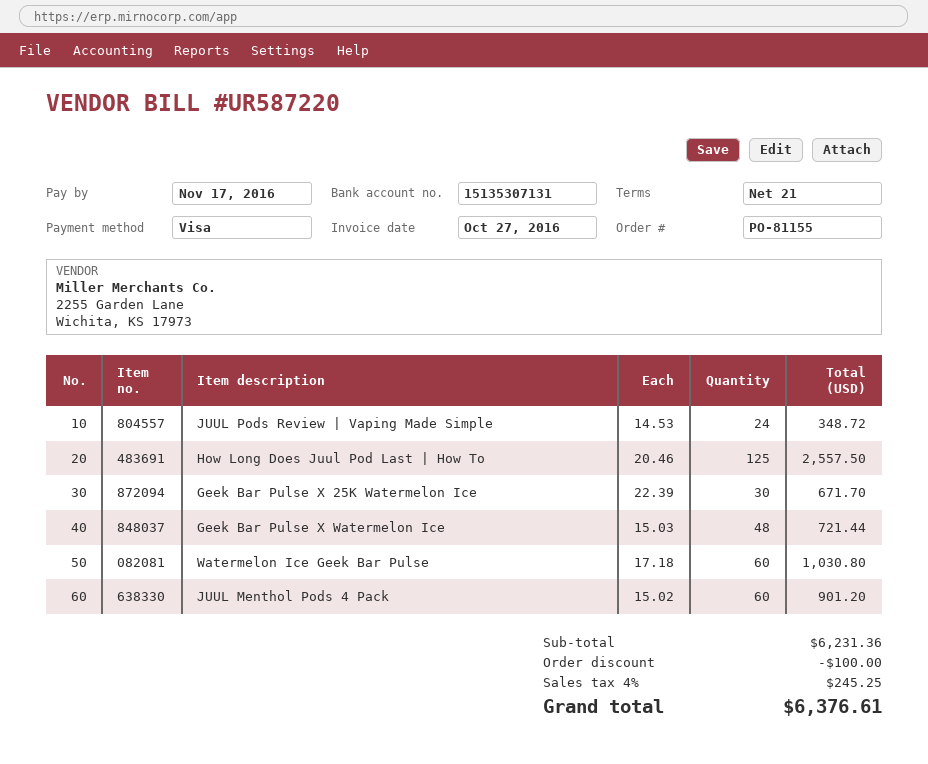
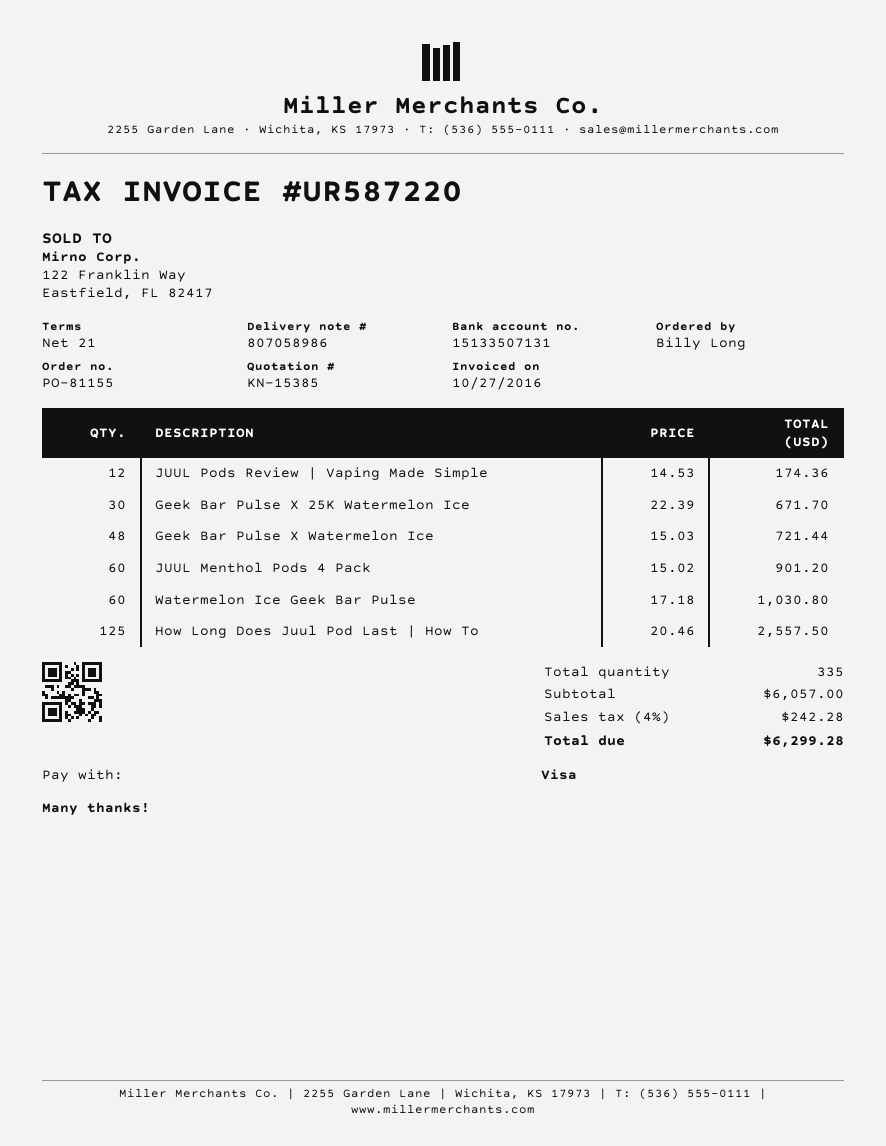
bank account: 15135307131 -> 15133507131
JUUL Pods Review | Vaping Made Simple: 24 x 14.53 = 348.72 -> 12 x 14.53 = 174.36
subtotal: 6231.36 -> 6057.00
discount: 100.00 -> none
tax: 4% = 245.25 -> 4% = 242.28
total: 6376.61 -> 6299.28

